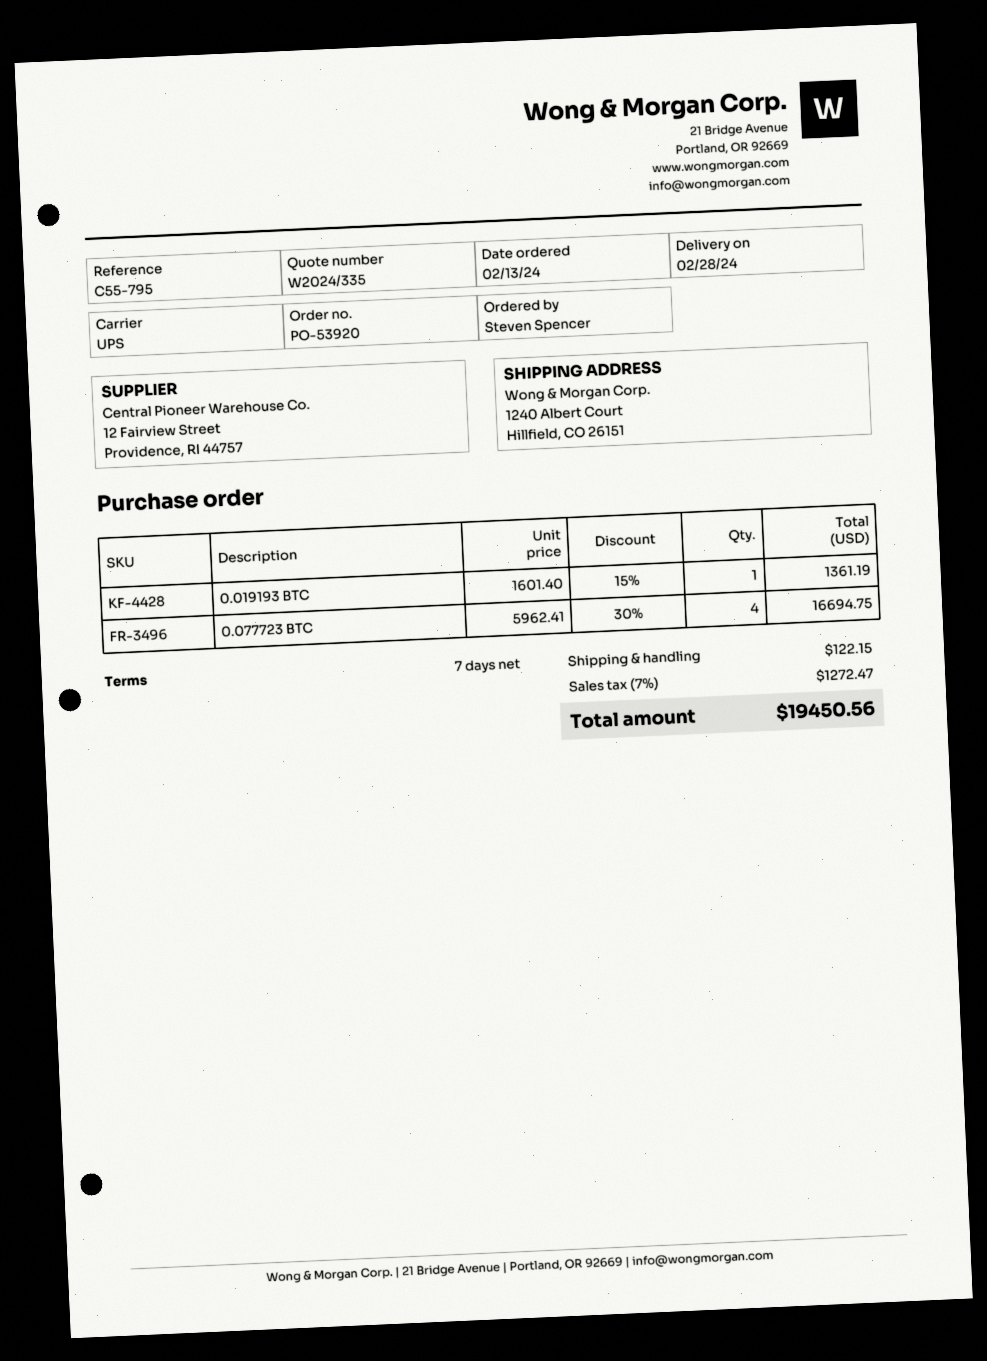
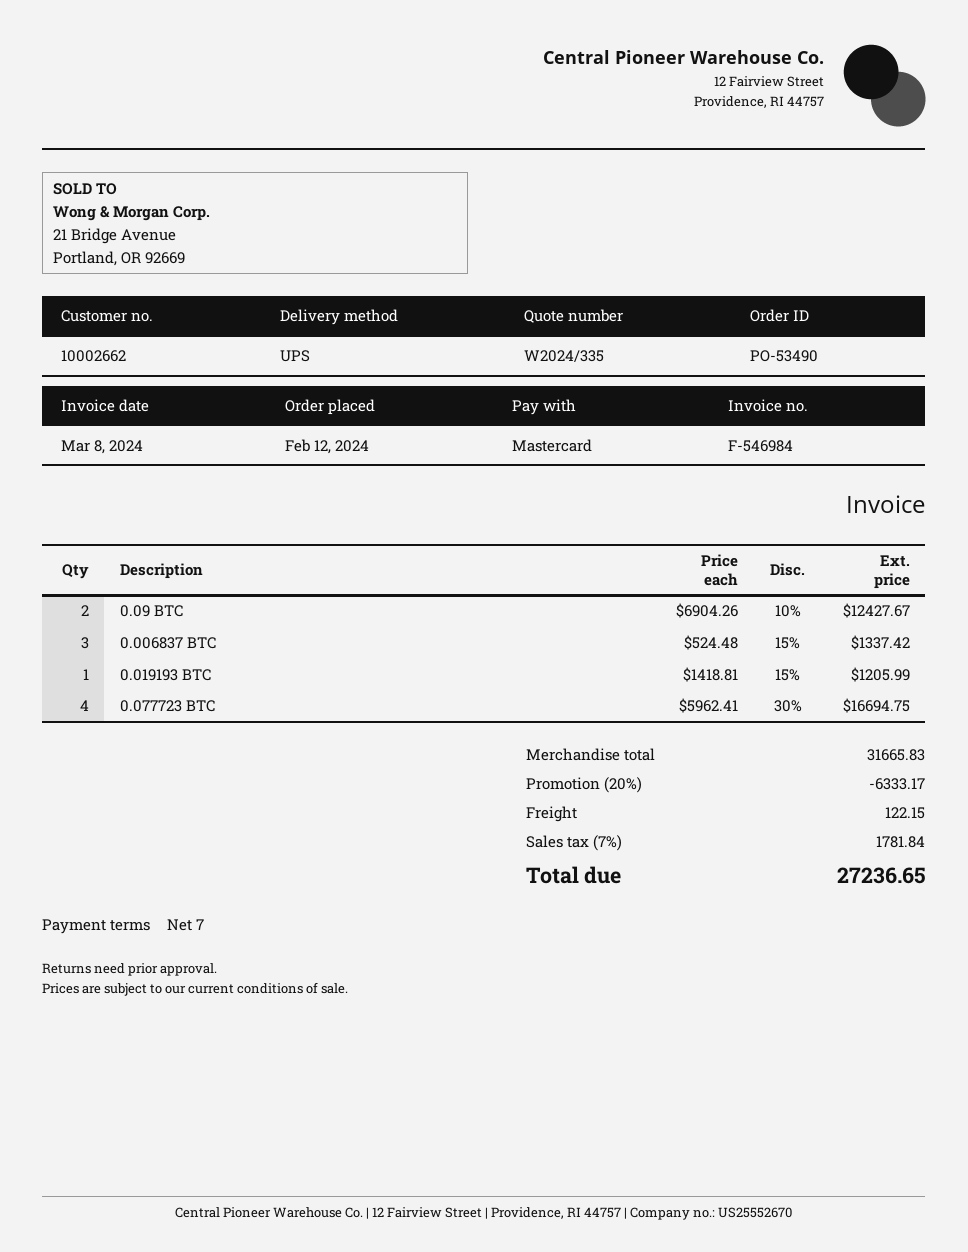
order number: PO-53920 -> PO-53490
order date: 2024-02-13 -> 2024-02-12
0.019193 BTC: 1 x 1601.40 - 15% = 1361.19 -> 1 x 1418.81 - 15% = 1205.99
0.09 BTC: none -> 2 x 6904.26 - 10% = 12427.67
0.006837 BTC: none -> 3 x 524.48 - 15% = 1337.42
discount: none -> 20% = 6333.17
tax: 7% = 1272.47 -> 7% = 1781.84
total: 19450.56 -> 27236.65

